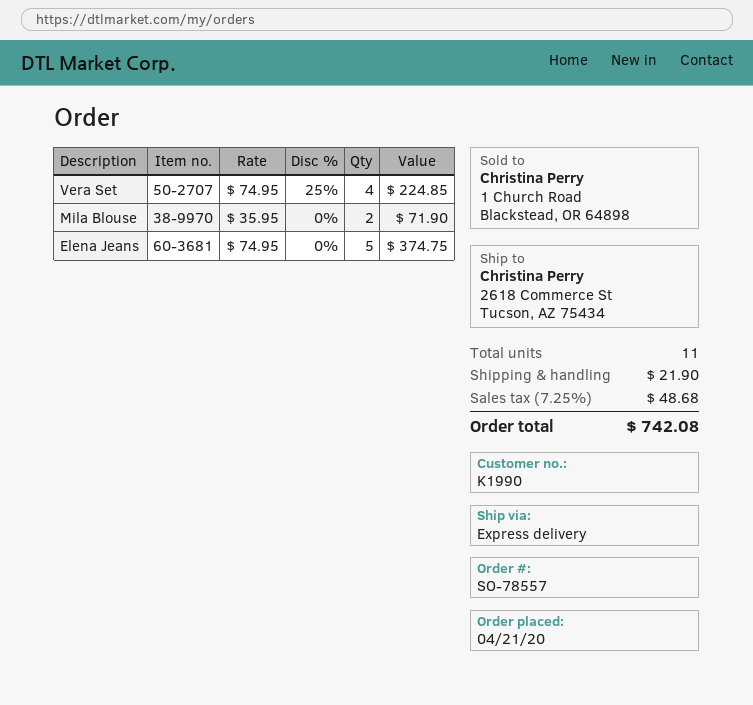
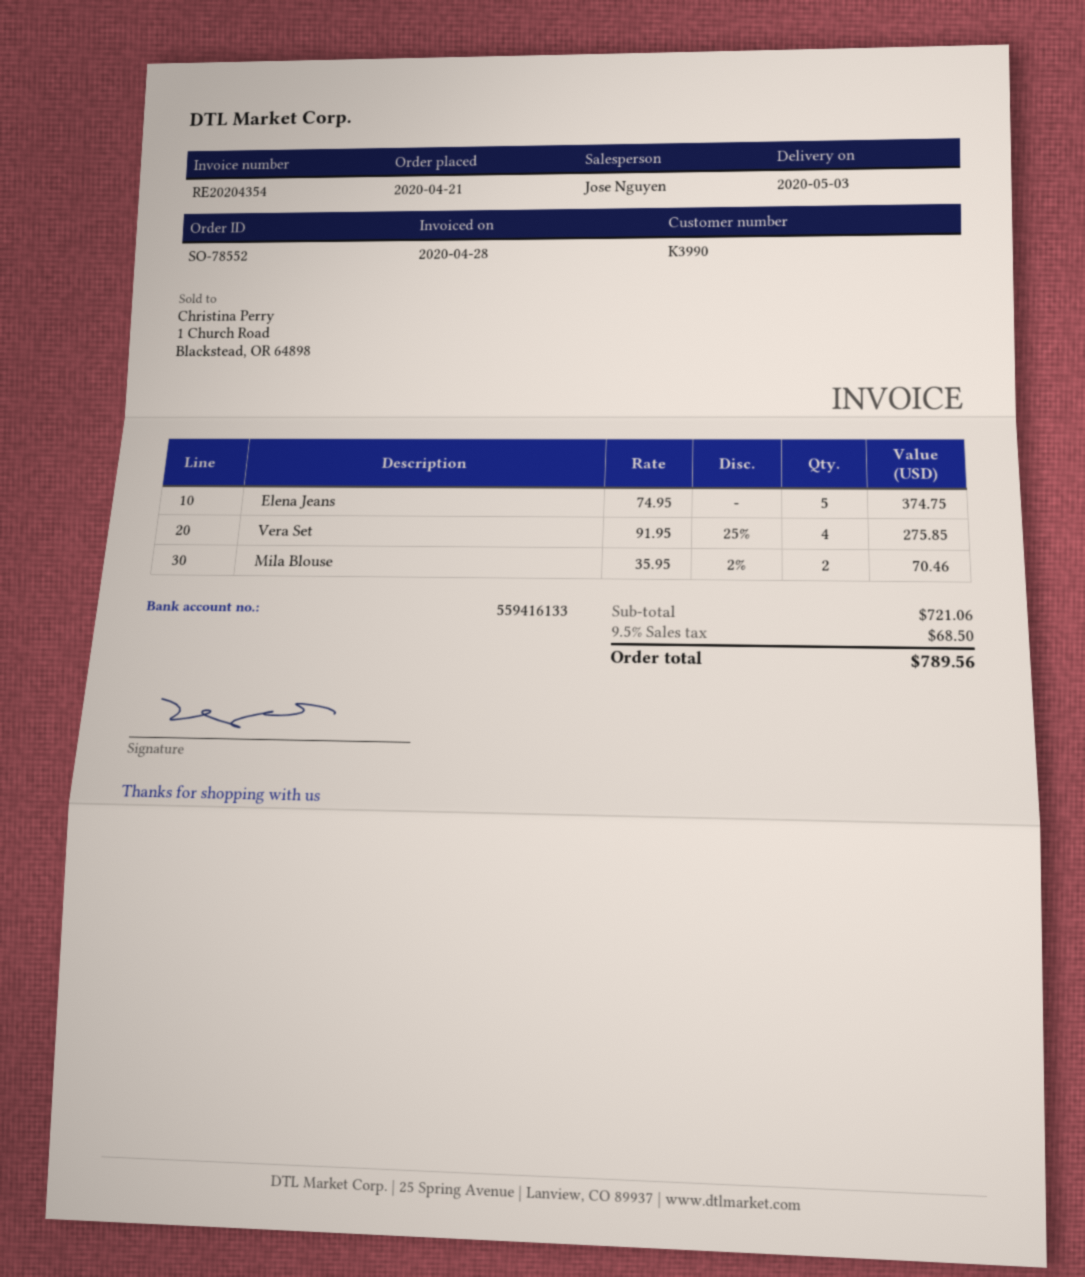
order number: SO-78557 -> SO-78552
customer number: K1990 -> K3990
Vera Set: 4 x 74.95 - 25% = 224.85 -> 4 x 91.95 - 25% = 275.85
Mila Blouse: 2 x 35.95 = 71.90 -> 2 x 35.95 - 2% = 70.46
shipping: 21.90 -> none
tax: 7.25% = 48.68 -> 9.5% = 68.50
total: 742.08 -> 789.56

